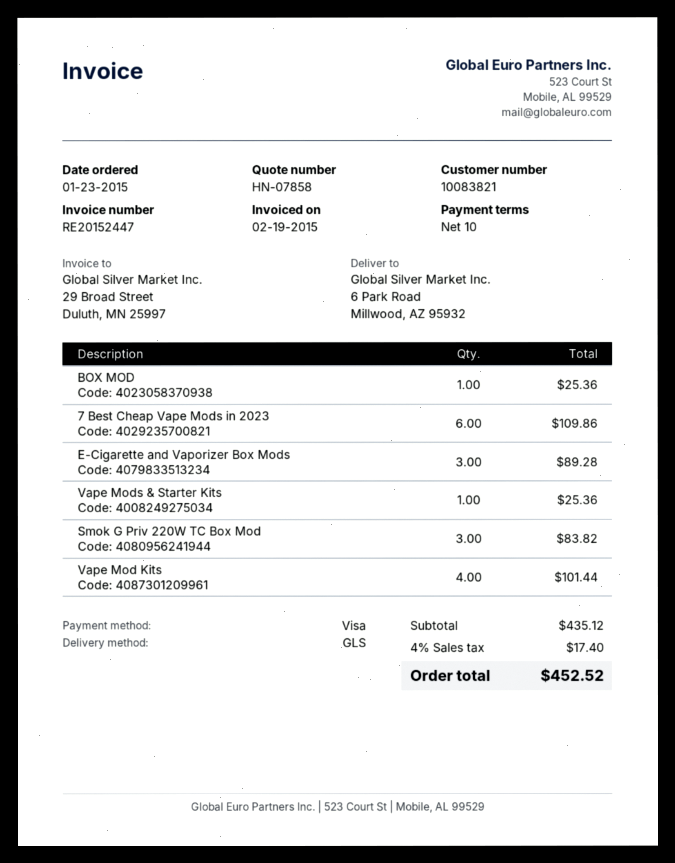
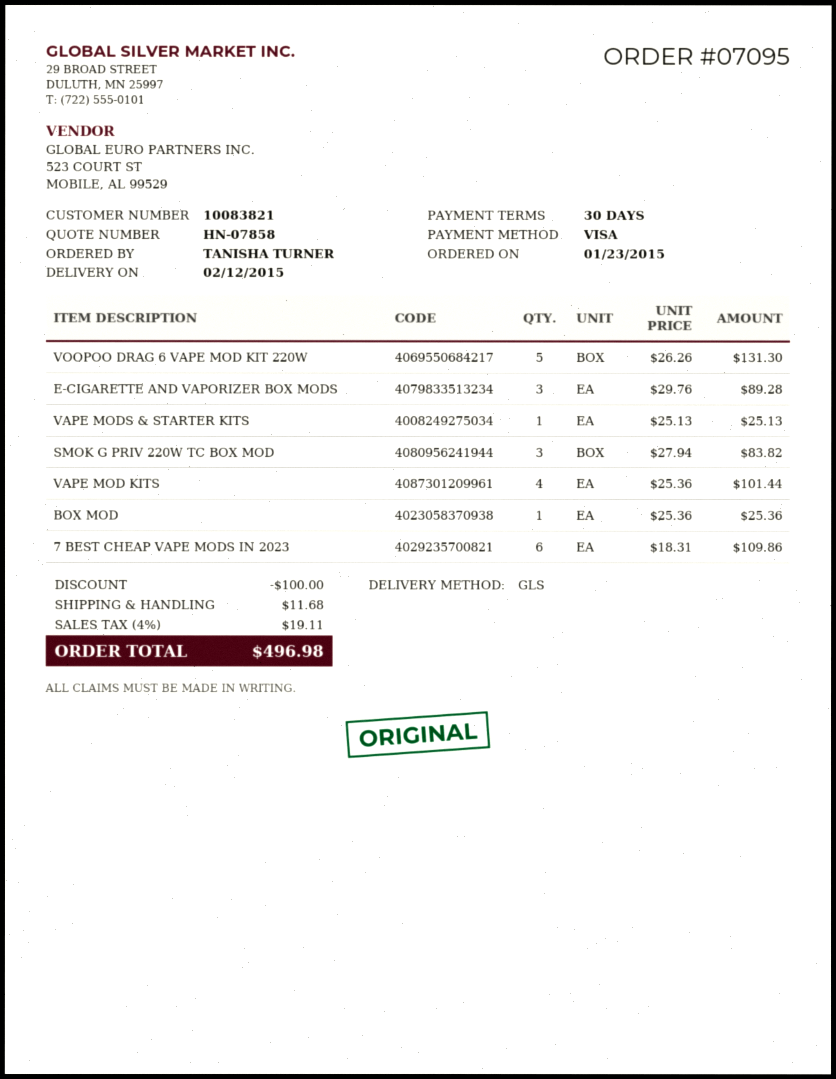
payment terms: 10 days -> 30 days
Vape Mods & Starter Kits: 1 for 25.36 -> 1 for 25.13
VOOPOO DRAG 6 VAPE MOD KIT 220W: none -> 5 for 131.30
discount: none -> 100.00
shipping: none -> 11.68
tax: 4% = 17.40 -> 4% = 19.11
total: 452.52 -> 496.98

